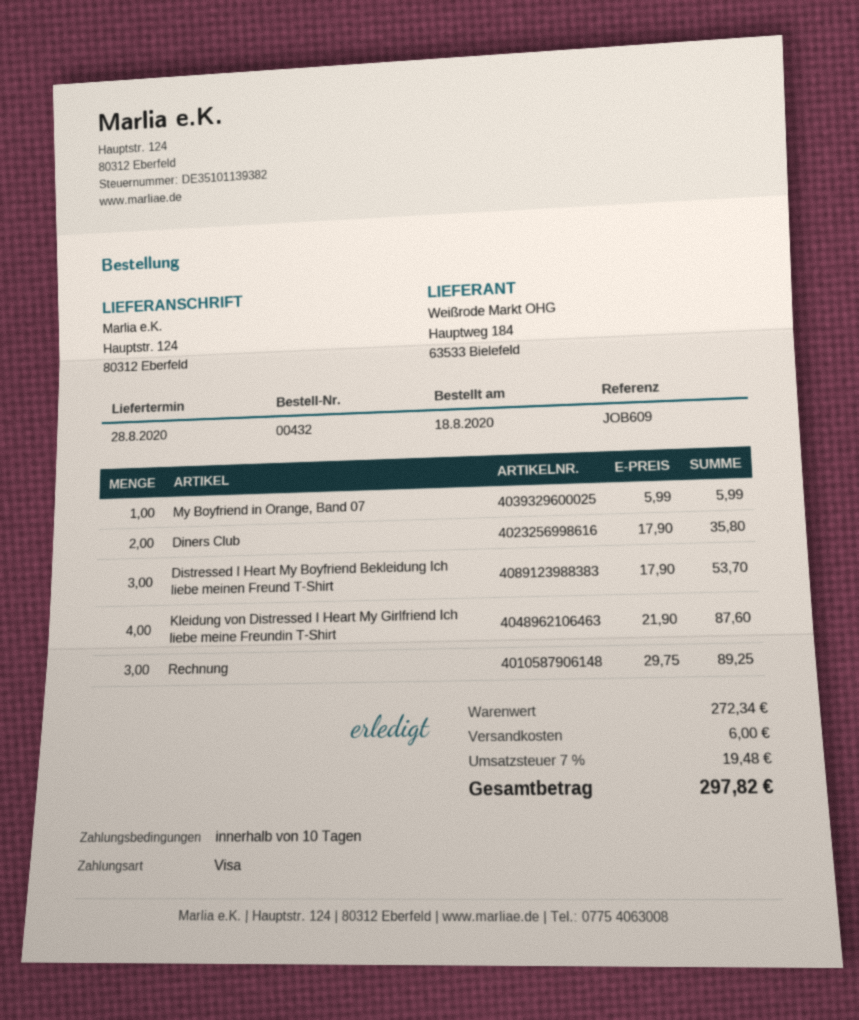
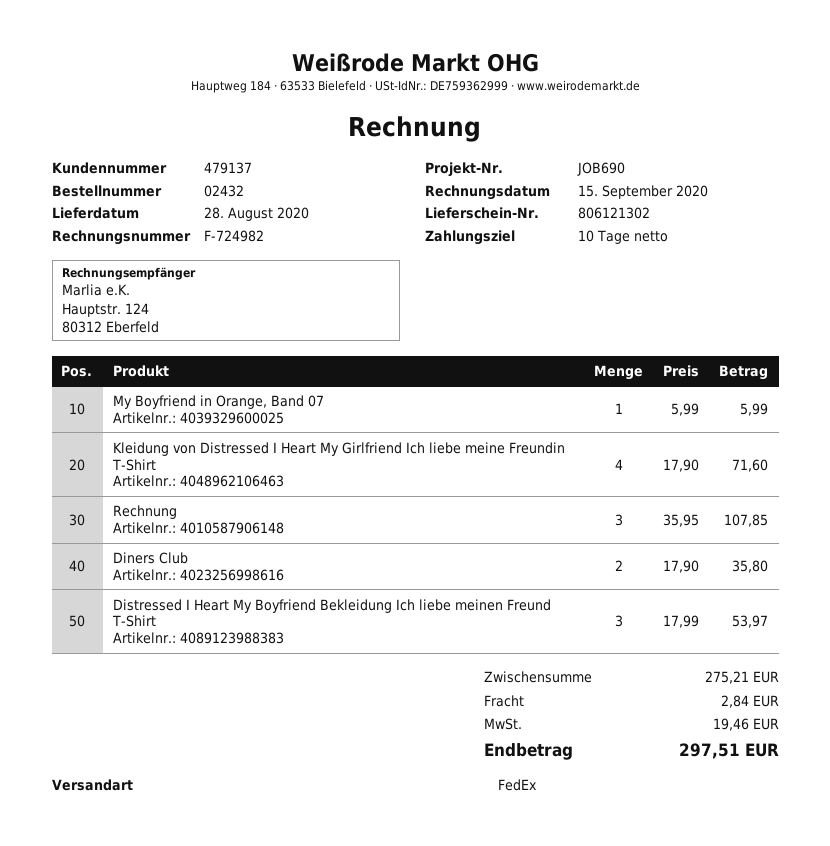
order number: 00432 -> 02432
reference: JOB609 -> JOB690
Distressed I Heart My Boyfriend Bekleidung Ich liebe meinen Freund T-Shirt: 3 x 17.90 = 53.70 -> 3 x 17.99 = 53.97
Kleidung von Distressed I Heart My Girlfriend Ich liebe meine Freundin T-Shirt: 4 x 21.90 = 87.60 -> 4 x 17.90 = 71.60
Rechnung: 3 x 29.75 = 89.25 -> 3 x 35.95 = 107.85
subtotal: 272.34 -> 275.21
shipping: 6.00 -> 2.84
tax: 19.48 -> 19.46
total: 297.82 -> 297.51

